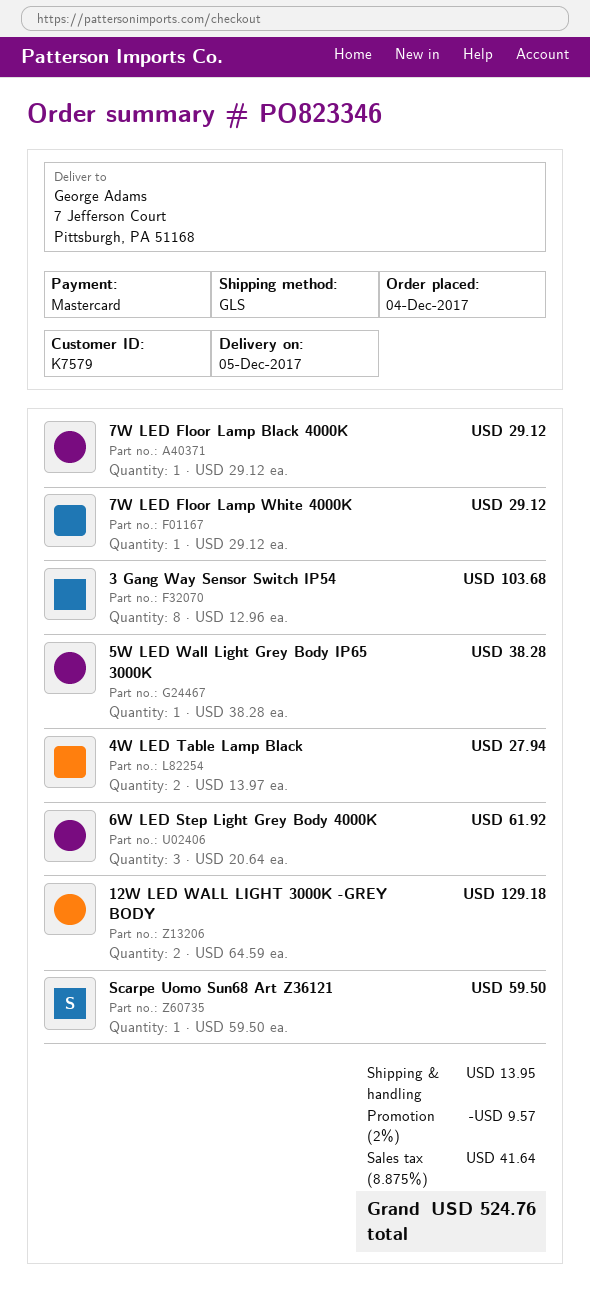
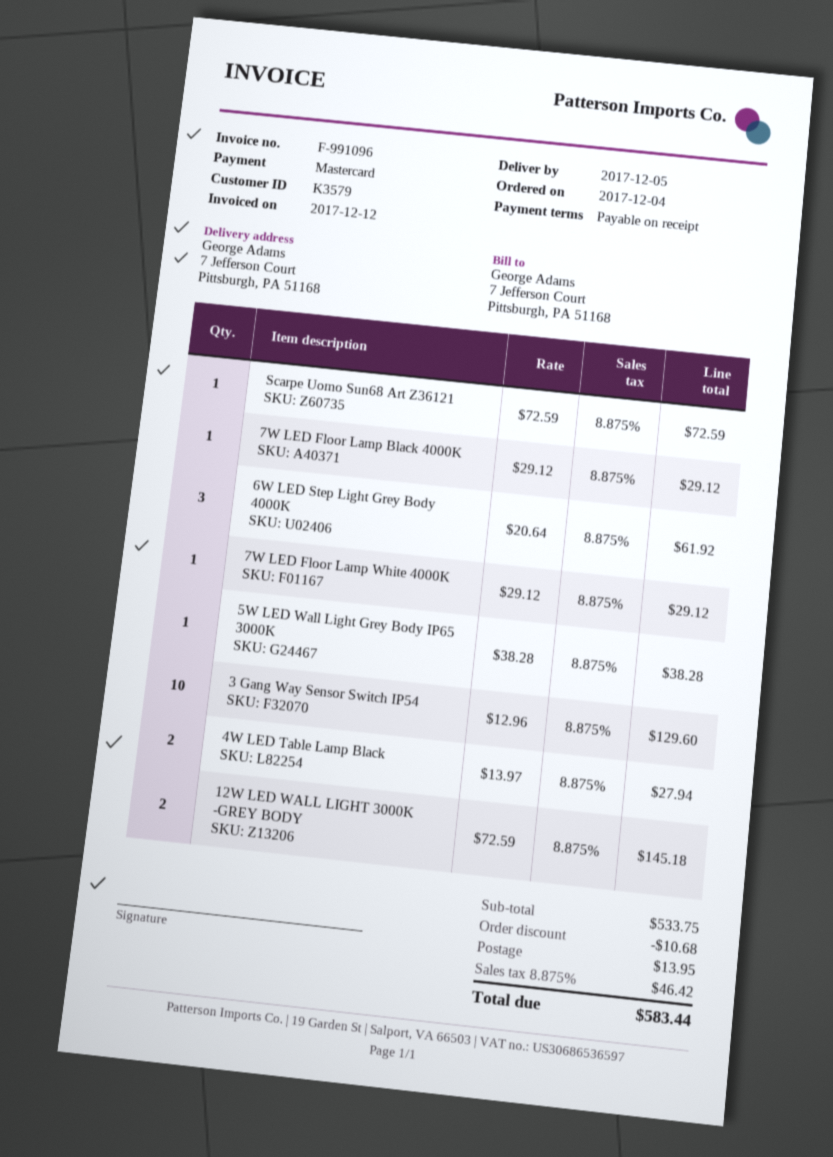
customer number: K7579 -> K3579
3 Gang Way Sensor Switch IP54: 8 x 12.96 = 103.68 -> 10 x 12.96 = 129.60
12W LED WALL LIGHT 3000K -GREY BODY: 2 x 64.59 = 129.18 -> 2 x 72.59 = 145.18
Scarpe Uomo Sun68 Art Z36121: 1 x 59.50 = 59.50 -> 1 x 72.59 = 72.59
discount: 9.57 -> 10.68
tax: 8.875% = 41.64 -> 8.875% = 46.42
total: 524.76 -> 583.44

